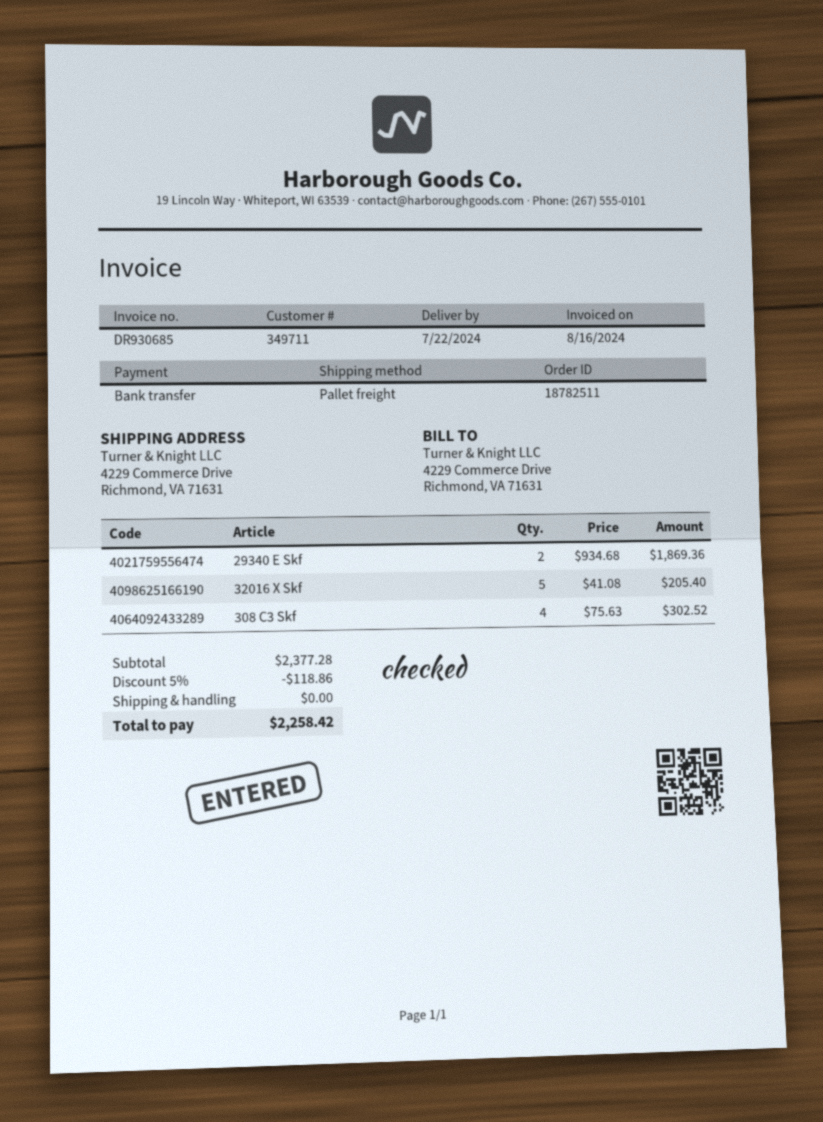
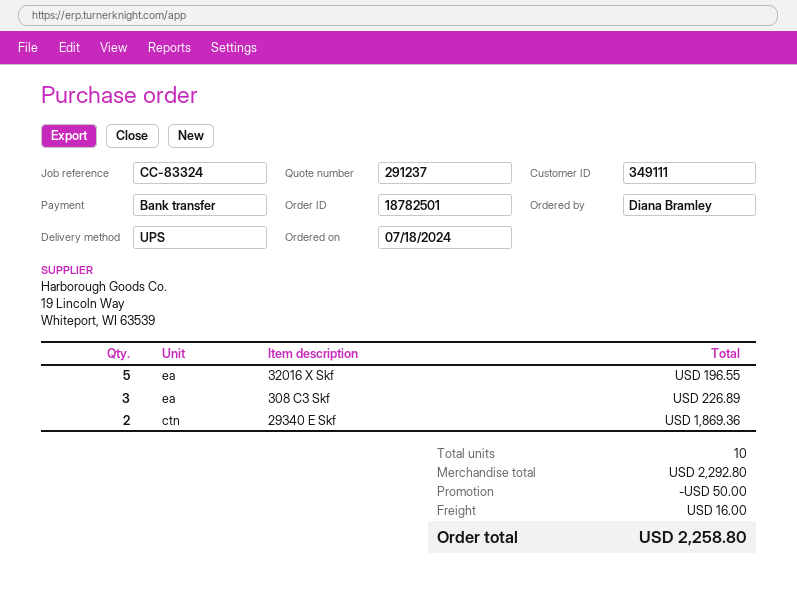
order number: 18782511 -> 18782501
customer number: 349711 -> 349111
shipping method: pallet freight -> UPS
32016 X Skf: 5 for 205.40 -> 5 for 196.55
308 C3 Skf: 4 for 302.52 -> 3 for 226.89
subtotal: 2377.28 -> 2292.80
discount: 118.86 -> 50.00
shipping: 0.00 -> 16.00
total: 2258.42 -> 2258.80

